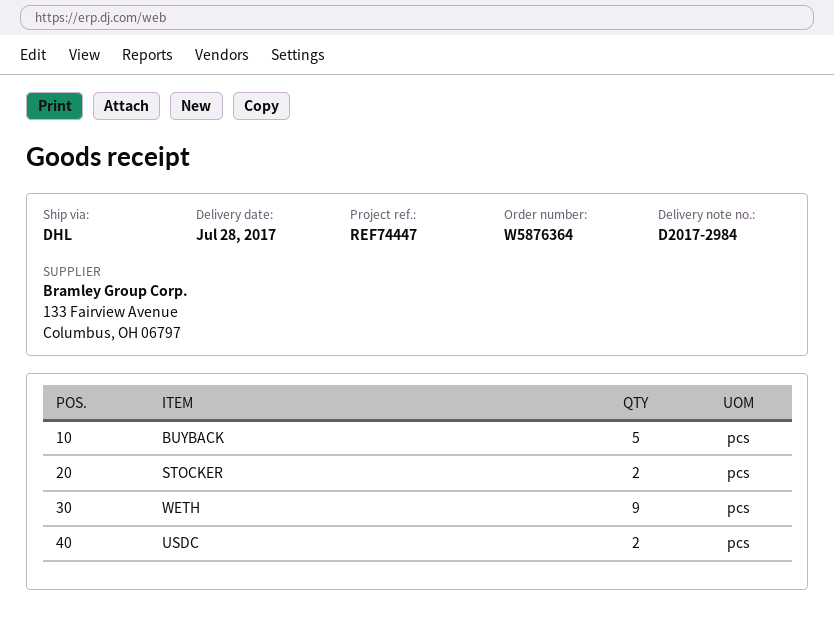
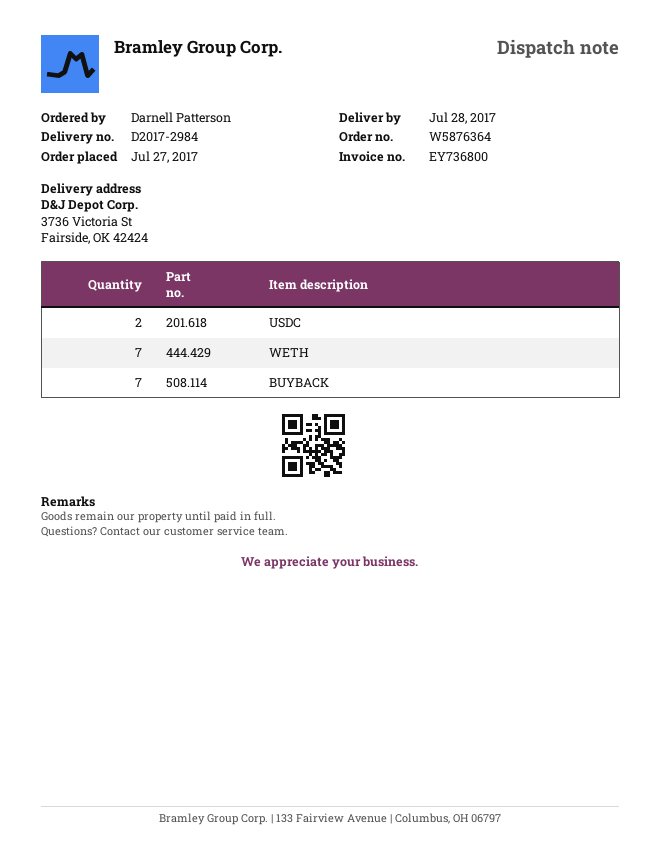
BUYBACK: 5 -> 7
STOCKER: 2 -> none
WETH: 9 -> 7

